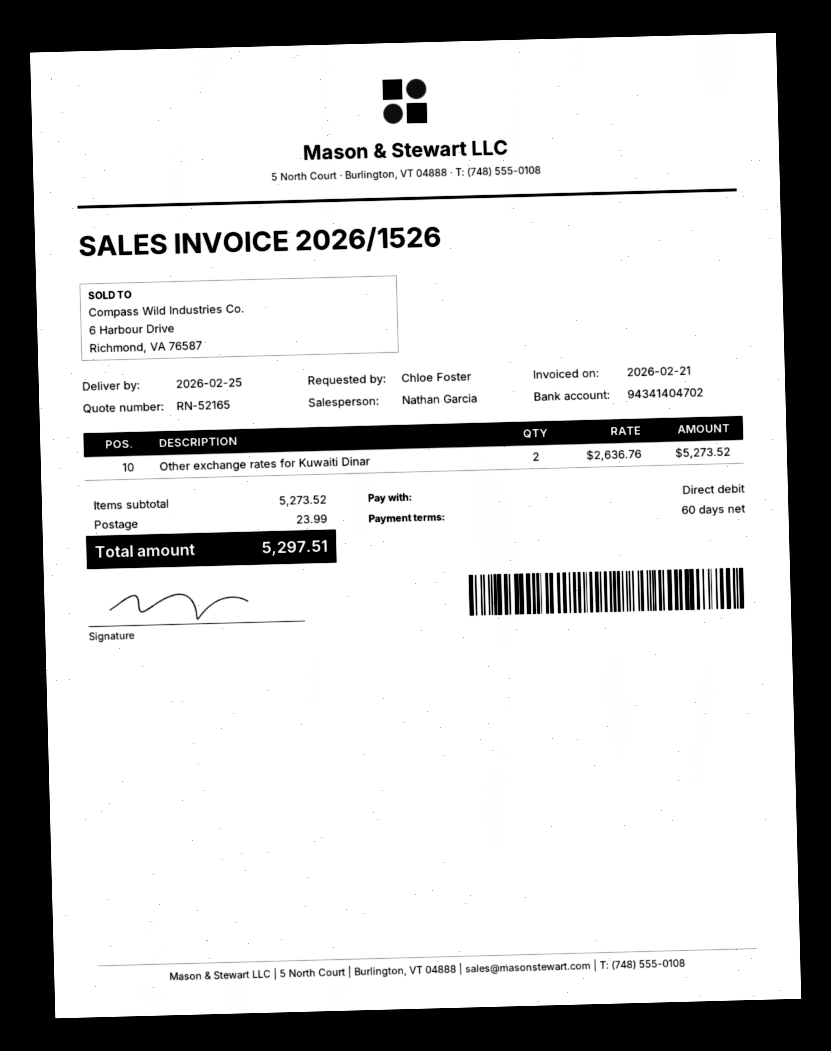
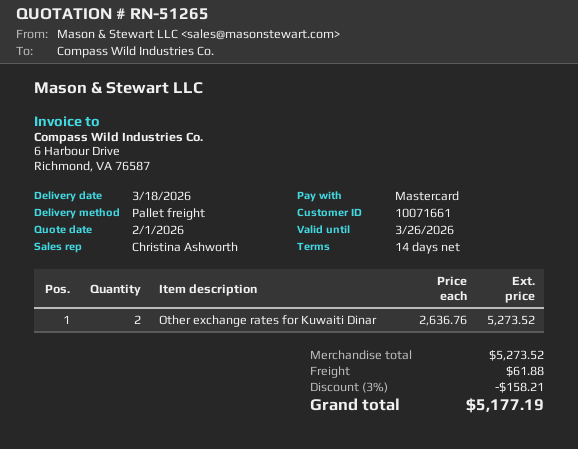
quote number: RN-52165 -> RN-51265
delivery date: 2026-02-25 -> 2026-03-18
payment terms: 60 days -> 14 days
sales rep: Nathan Garcia -> Christina Ashworth
payment method: direct debit -> Mastercard
discount: none -> 3% = 158.21
shipping: 23.99 -> 61.88
total: 5297.51 -> 5177.19

